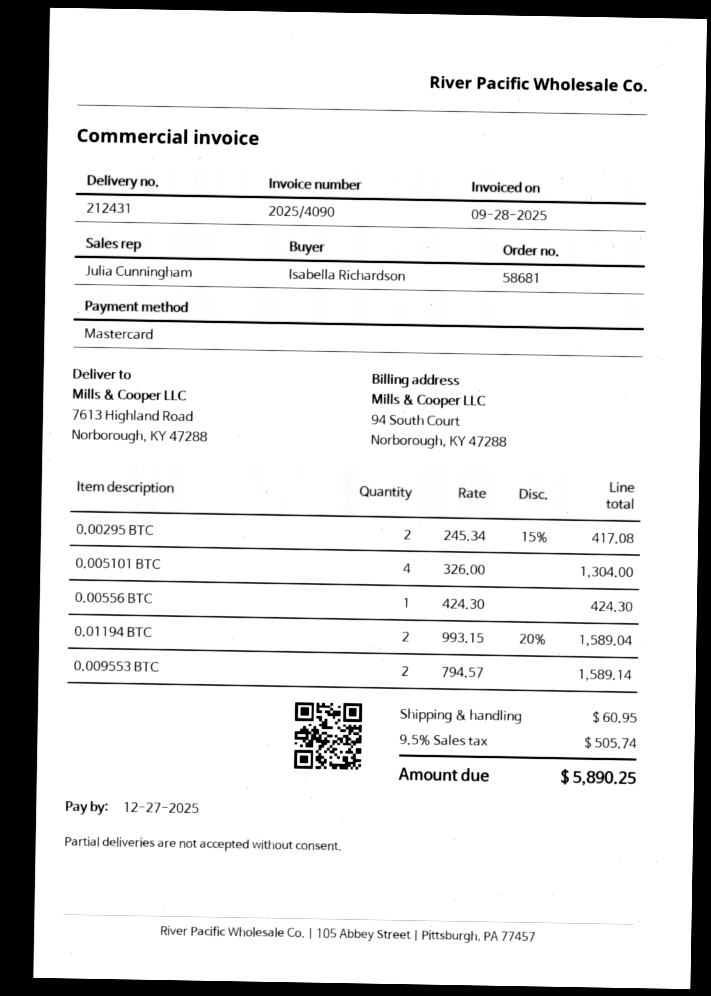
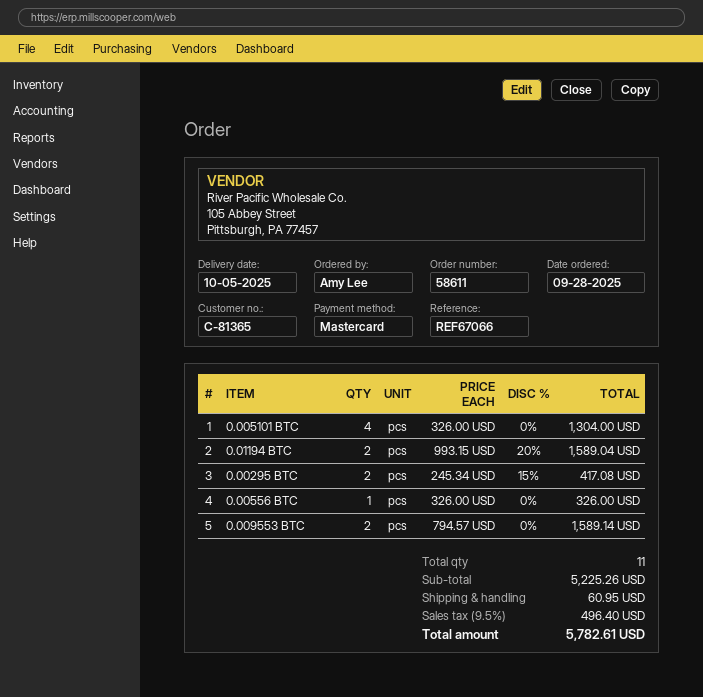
order number: 58681 -> 58611
ordered by: Isabella Richardson -> Amy Lee
0.00556 BTC: 1 x 424.30 = 424.30 -> 1 x 326.00 = 326.00
tax: 9.5% = 505.74 -> 9.5% = 496.40
total: 5890.25 -> 5782.61

